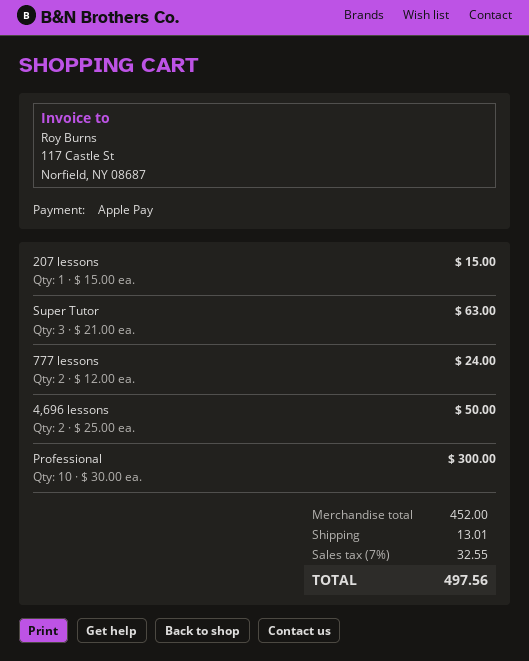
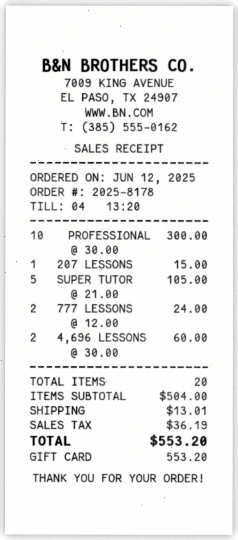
payment method: Apple Pay -> gift card
Super Tutor: 3 x 21.00 = 63.00 -> 5 x 21.00 = 105.00
4,696 lessons: 2 x 25.00 = 50.00 -> 2 x 30.00 = 60.00
subtotal: 452.00 -> 504.00
tax: 32.55 -> 36.19
total: 497.56 -> 553.20

